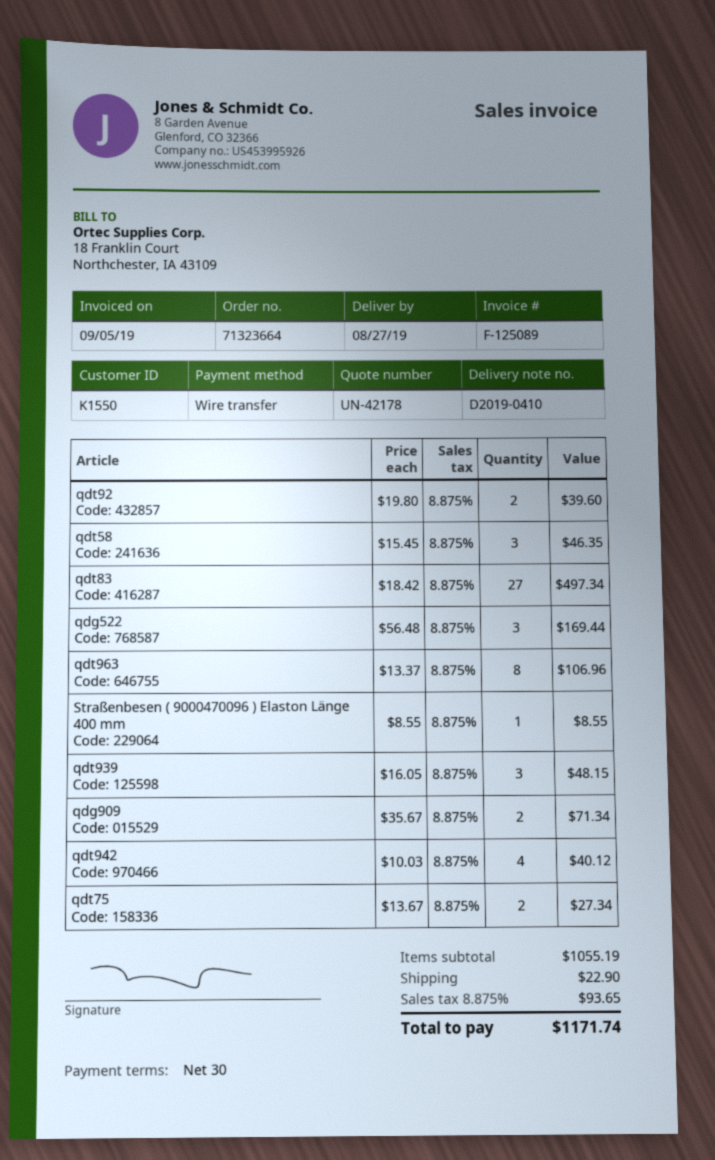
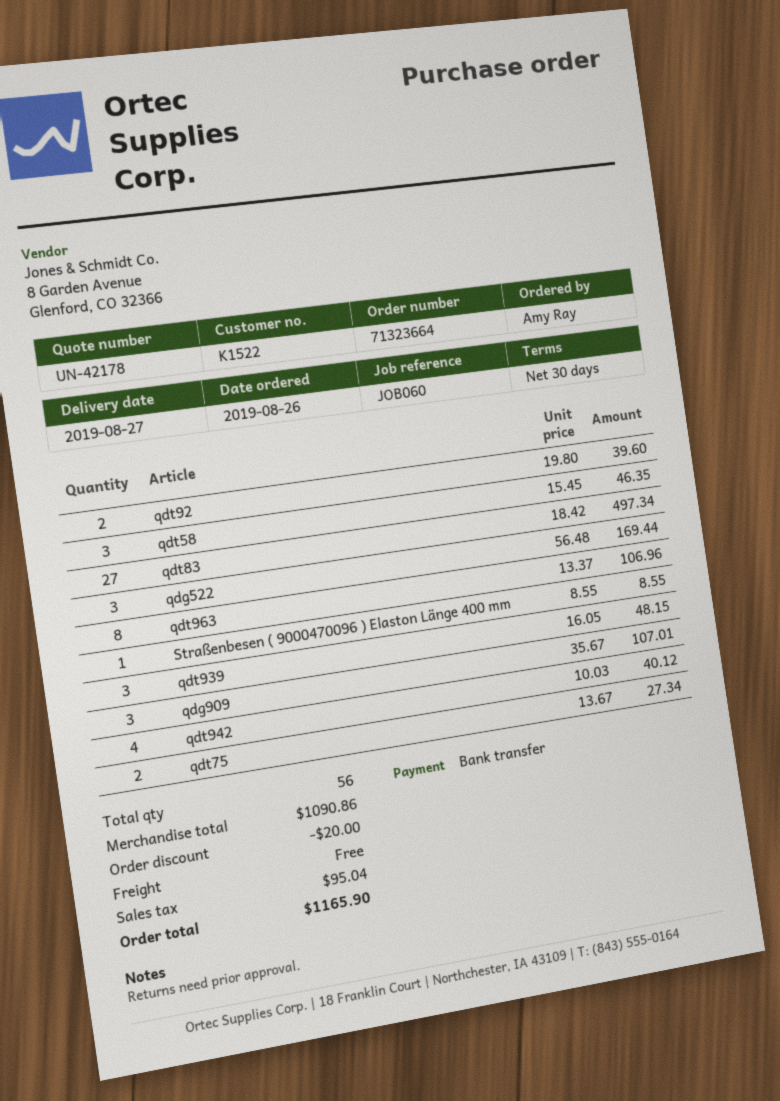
customer number: K1550 -> K1522
qdg909: 2 x 35.67 = 71.34 -> 3 x 35.67 = 107.01
subtotal: 1055.19 -> 1090.86
discount: none -> 20.00
shipping: 22.90 -> 0.00
tax: 93.65 -> 95.04
total: 1171.74 -> 1165.90

